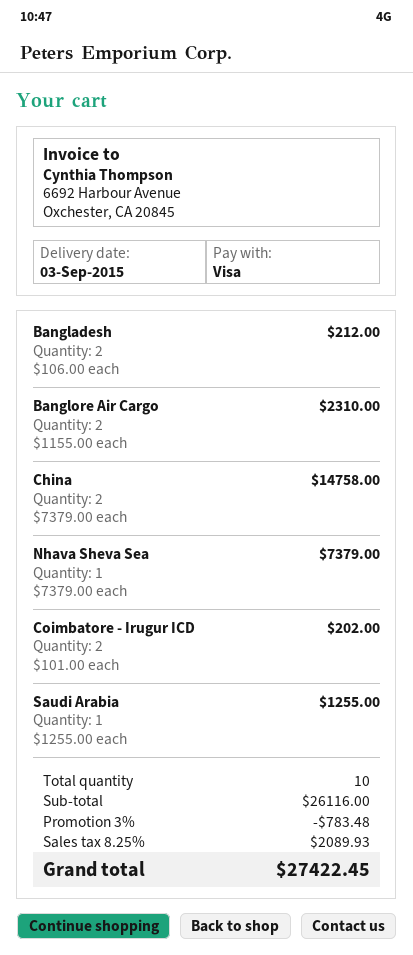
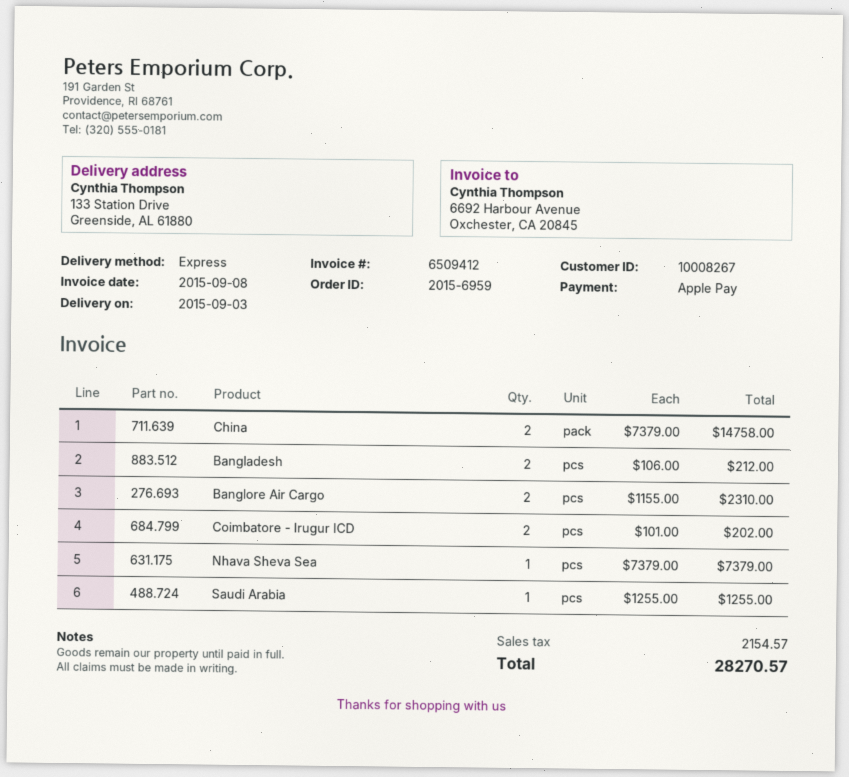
payment method: Visa -> Apple Pay
discount: 3% = 783.48 -> none
tax: 2089.93 -> 2154.57
total: 27422.45 -> 28270.57

